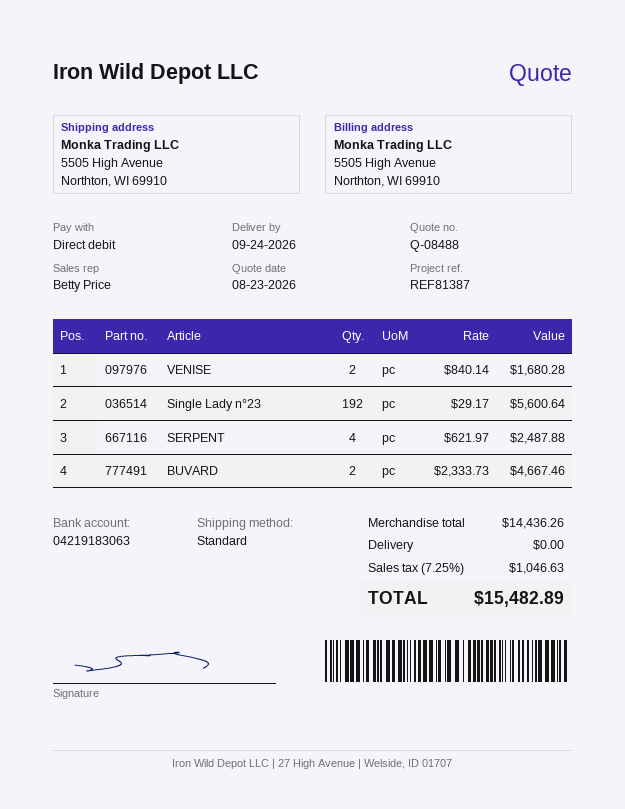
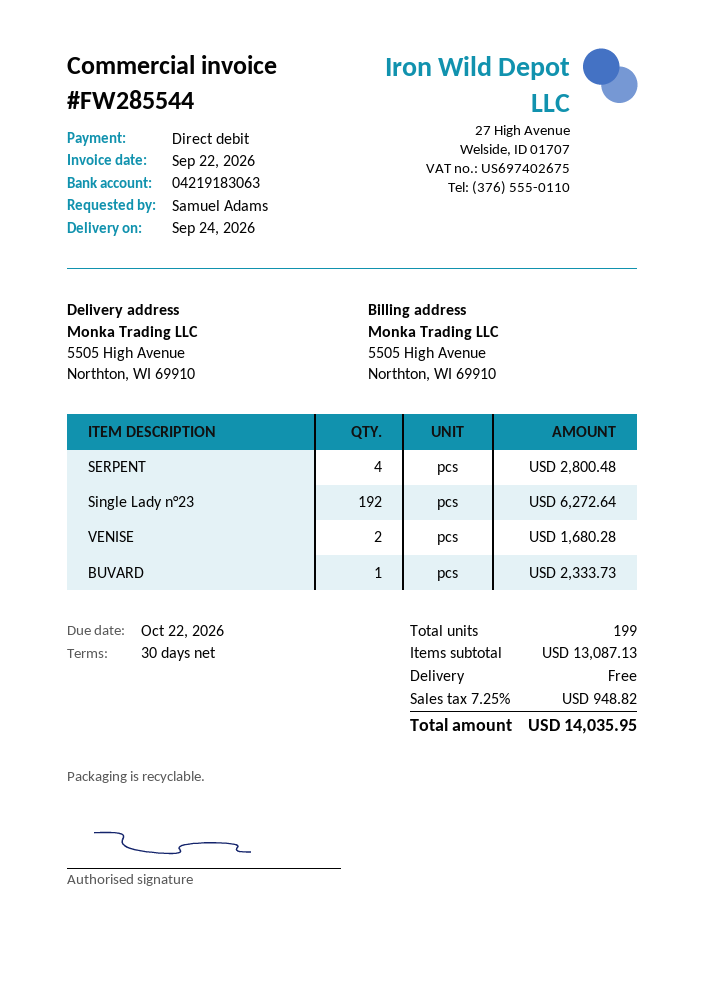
Single Lady n°23: 192 for 5600.64 -> 192 for 6272.64
SERPENT: 4 for 2487.88 -> 4 for 2800.48
BUVARD: 2 for 4667.46 -> 1 for 2333.73
subtotal: 14436.26 -> 13087.13
tax: 7.25% = 1046.63 -> 7.25% = 948.82
total: 15482.89 -> 14035.95

